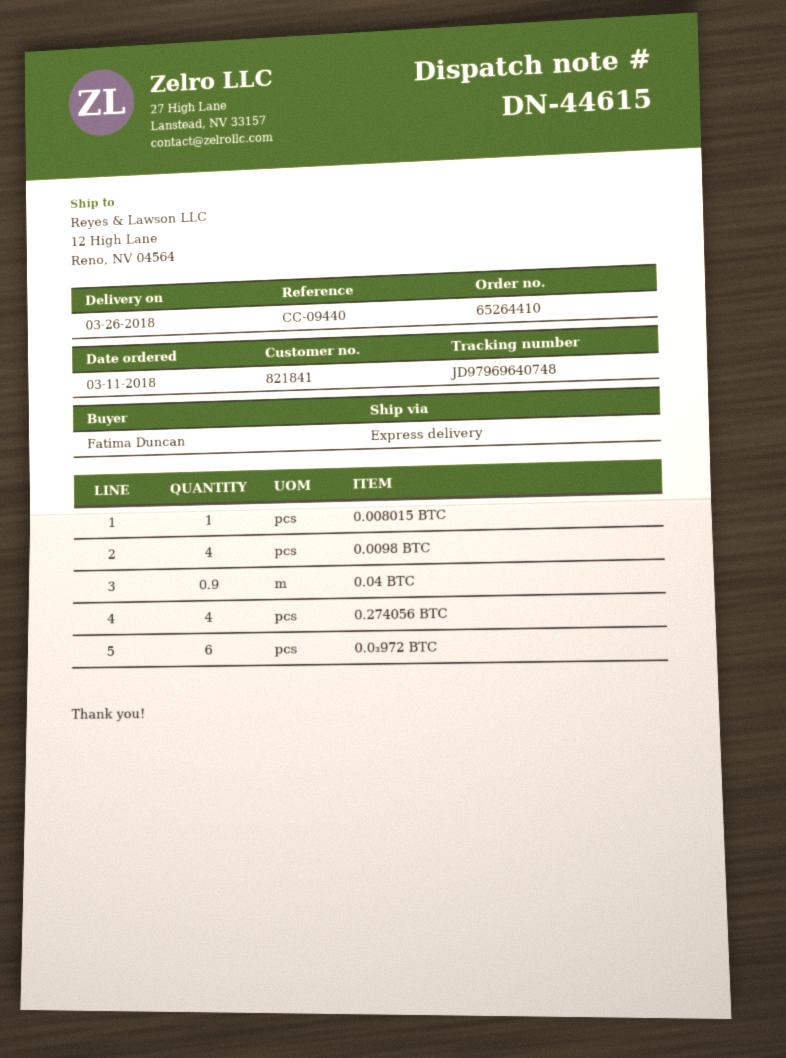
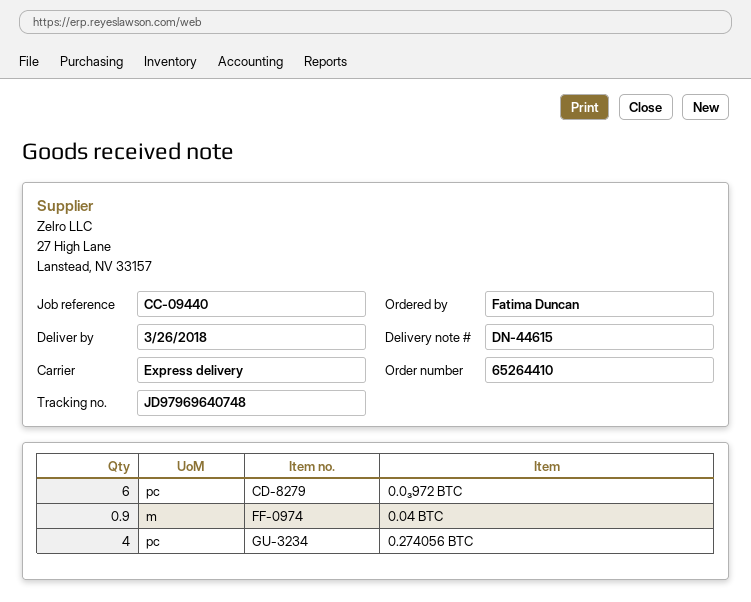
0.008015 BTC: 1 -> none
0.0098 BTC: 4 -> none

